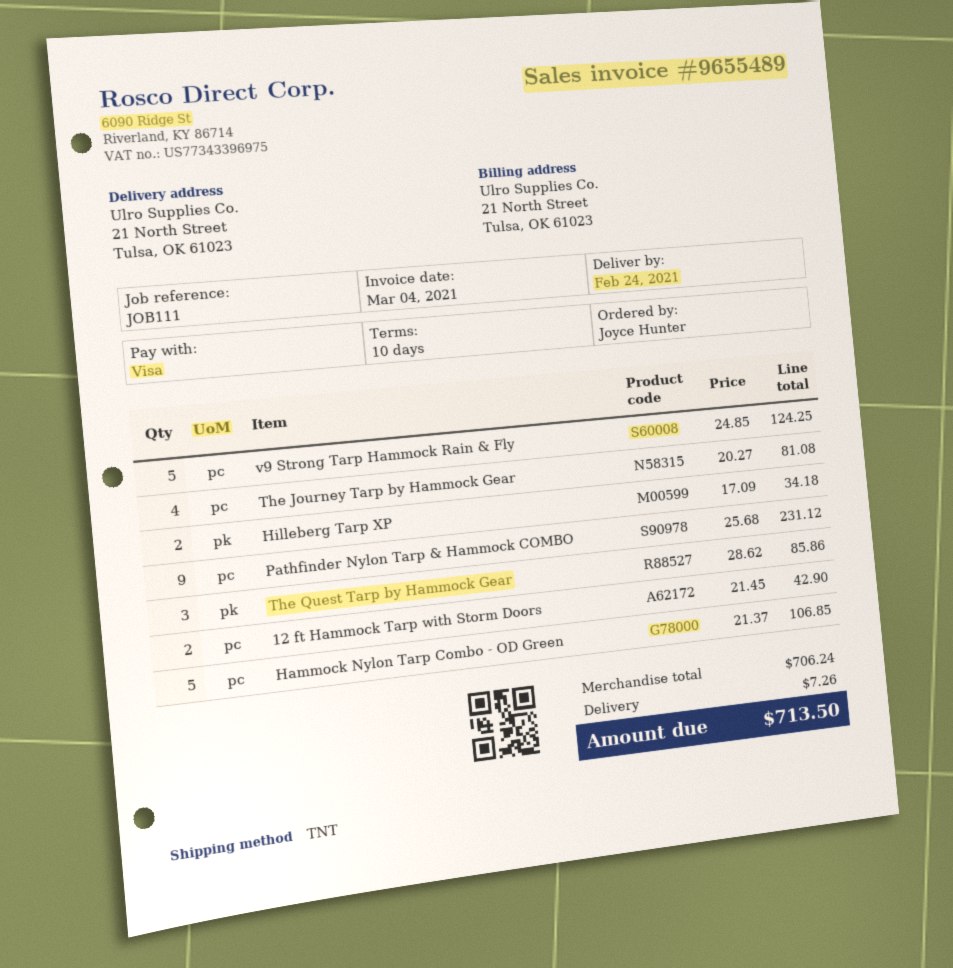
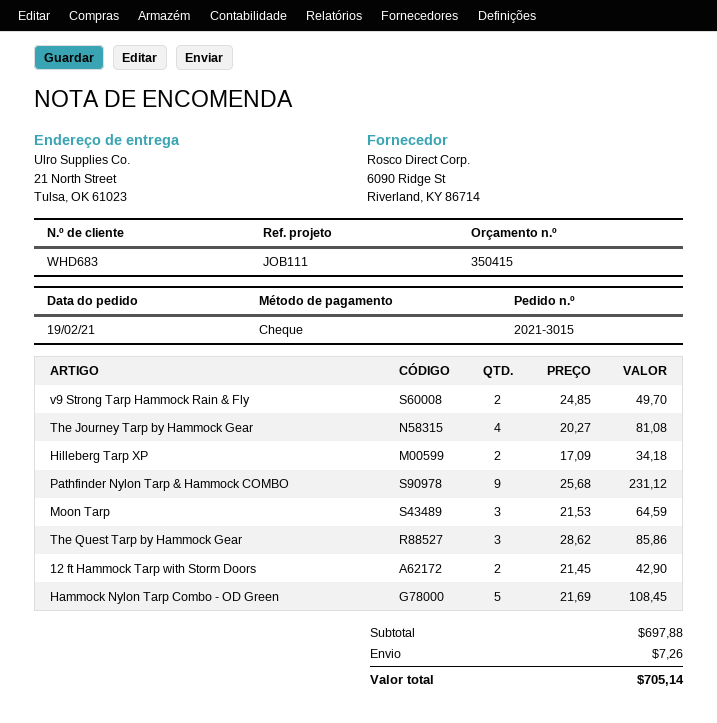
payment method: Visa -> cheque
v9 Strong Tarp Hammock Rain & Fly: 5 x 24.85 = 124.25 -> 2 x 24.85 = 49.70
Hammock Nylon Tarp Combo - OD Green: 5 x 21.37 = 106.85 -> 5 x 21.69 = 108.45
Moon Tarp: none -> 3 x 21.53 = 64.59
subtotal: 706.24 -> 697.88
total: 713.50 -> 705.14

